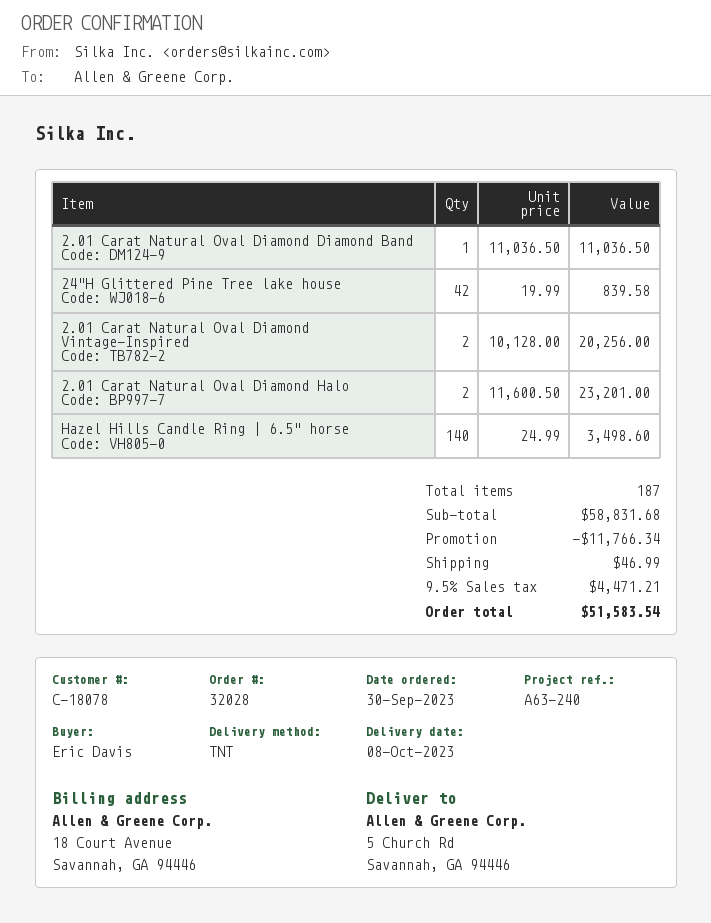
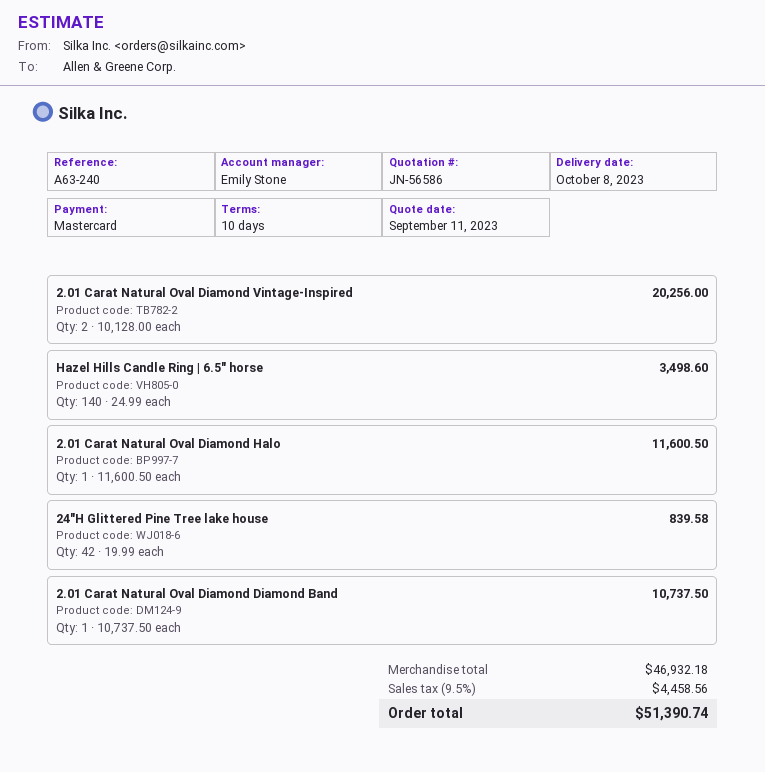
2.01 Carat Natural Oval Diamond Diamond Band: 1 x 11036.50 = 11036.50 -> 1 x 10737.50 = 10737.50
2.01 Carat Natural Oval Diamond Halo: 2 x 11600.50 = 23201.00 -> 1 x 11600.50 = 11600.50
subtotal: 58831.68 -> 46932.18
discount: 11766.34 -> none
shipping: 46.99 -> none
tax: 9.5% = 4471.21 -> 9.5% = 4458.56
total: 51583.54 -> 51390.74

